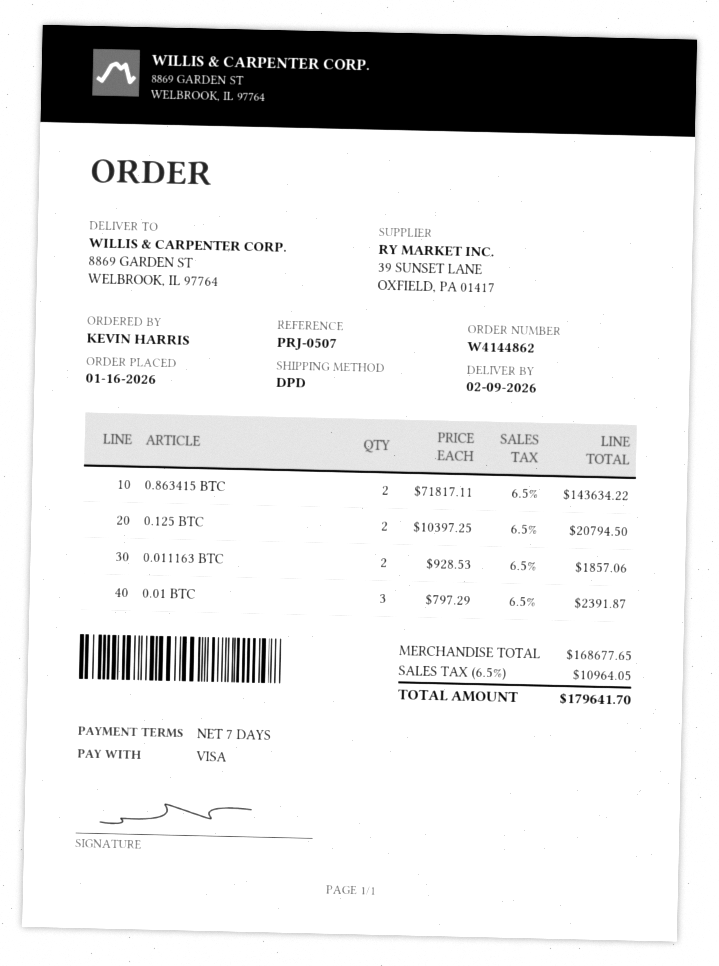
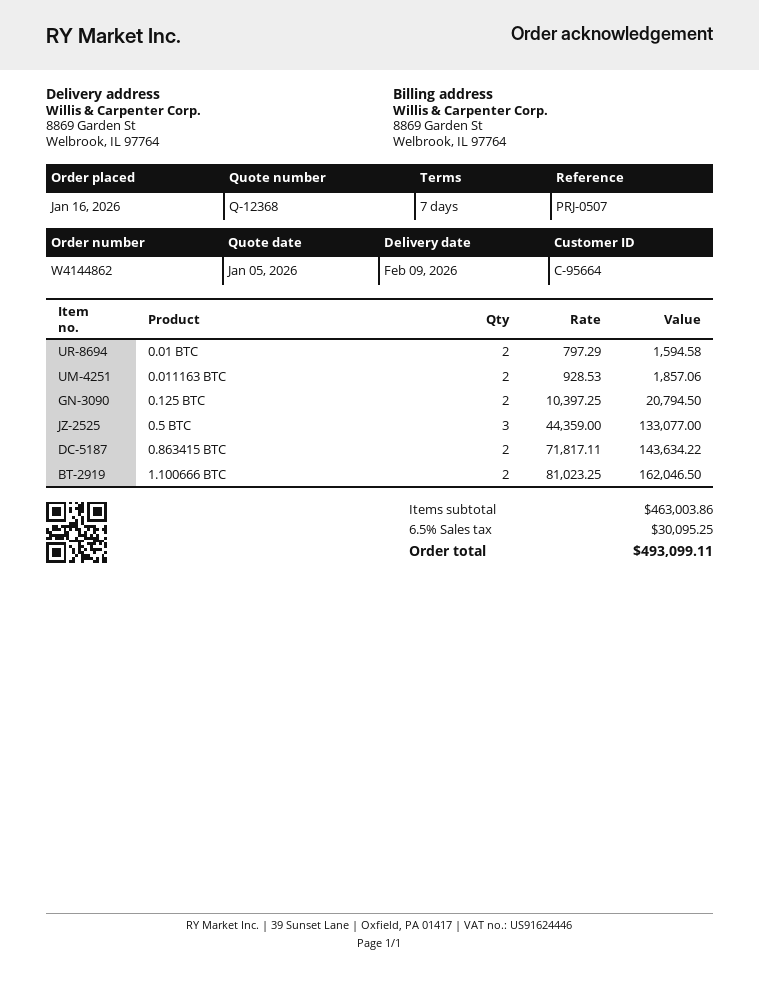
0.01 BTC: 3 x 797.29 = 2391.87 -> 2 x 797.29 = 1594.58
0.5 BTC: none -> 3 x 44359.00 = 133077.00
1.100666 BTC: none -> 2 x 81023.25 = 162046.50
subtotal: 168677.65 -> 463003.86
tax: 6.5% = 10964.05 -> 6.5% = 30095.25
total: 179641.70 -> 493099.11

